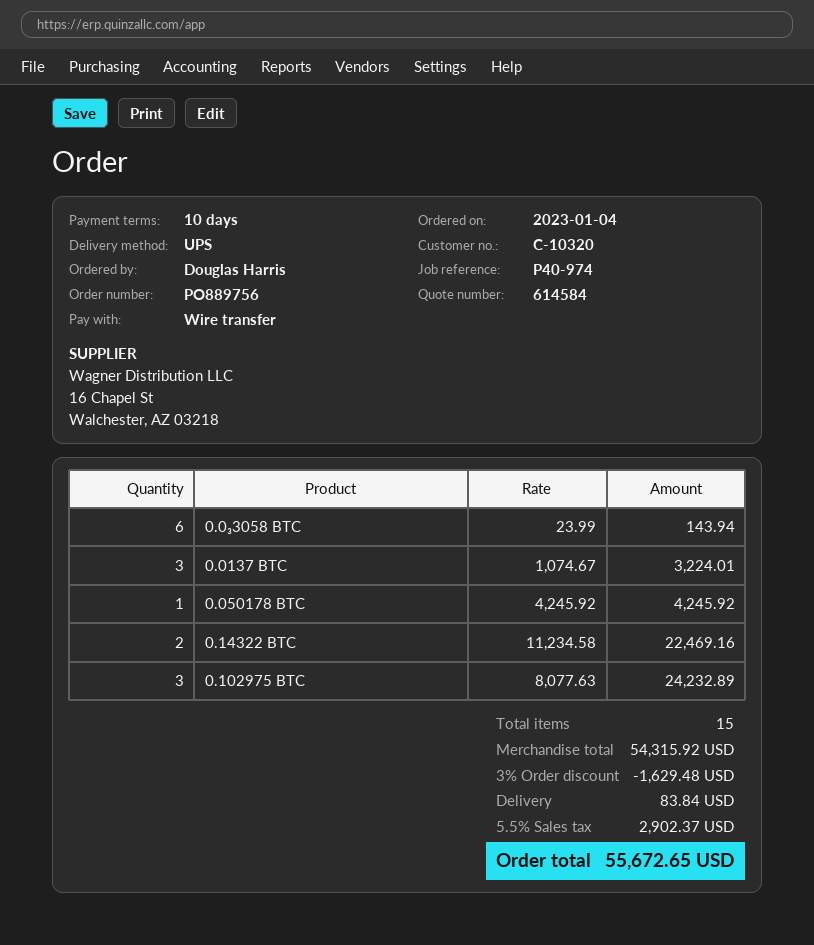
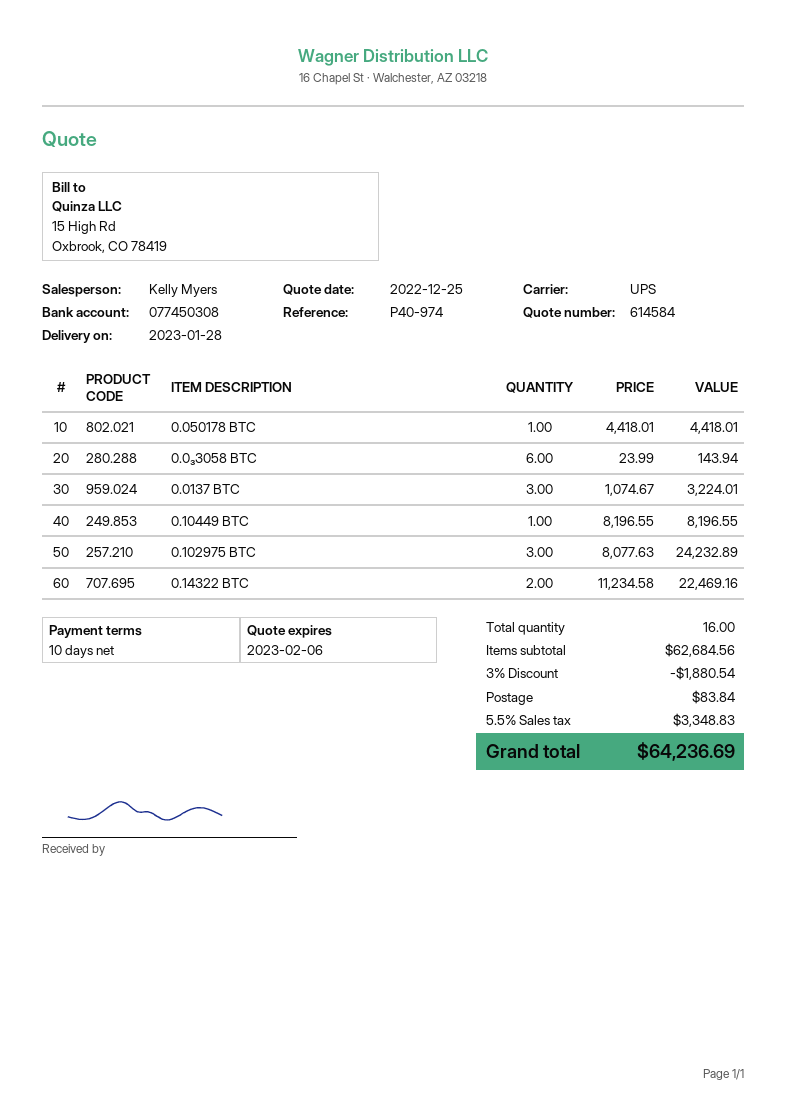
0.050178 BTC: 1 x 4245.92 = 4245.92 -> 1 x 4418.01 = 4418.01
0.10449 BTC: none -> 1 x 8196.55 = 8196.55
total quantity: 15 -> 16
subtotal: 54315.92 -> 62684.56
discount: 3% = 1629.48 -> 3% = 1880.54
tax: 5.5% = 2902.37 -> 5.5% = 3348.83
total: 55672.65 -> 64236.69

